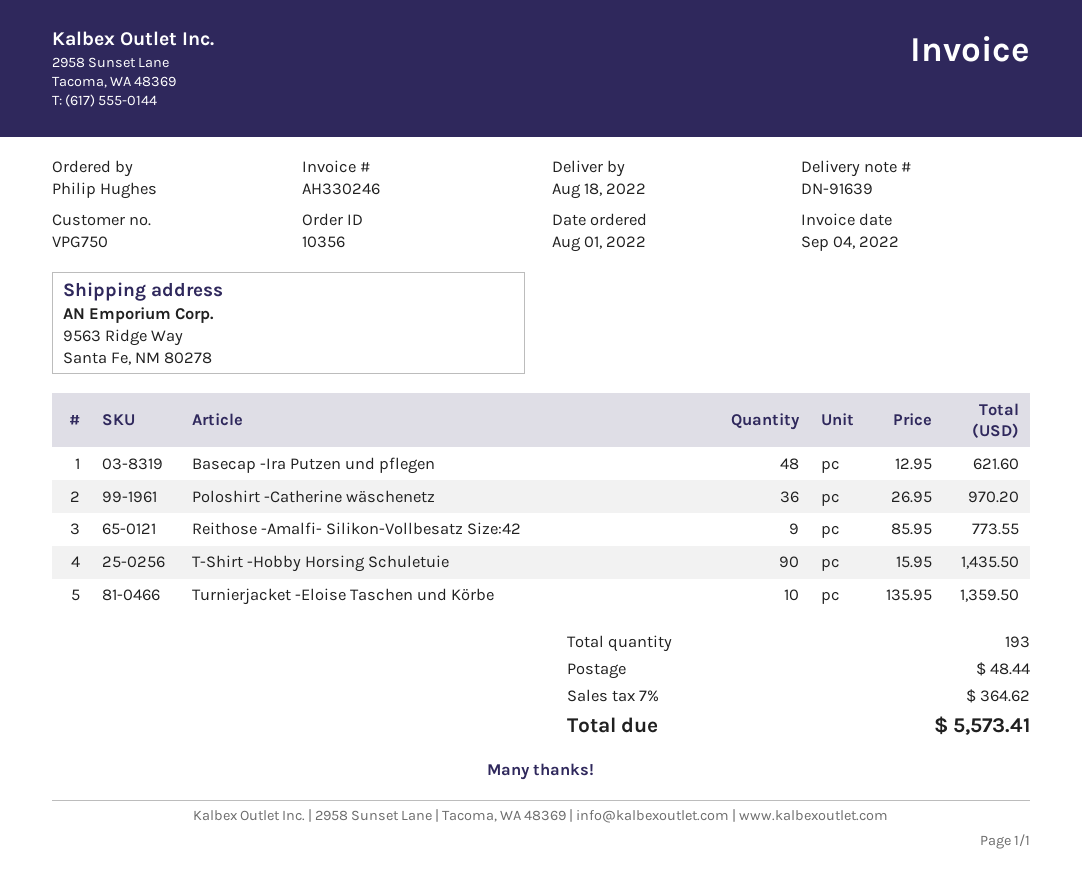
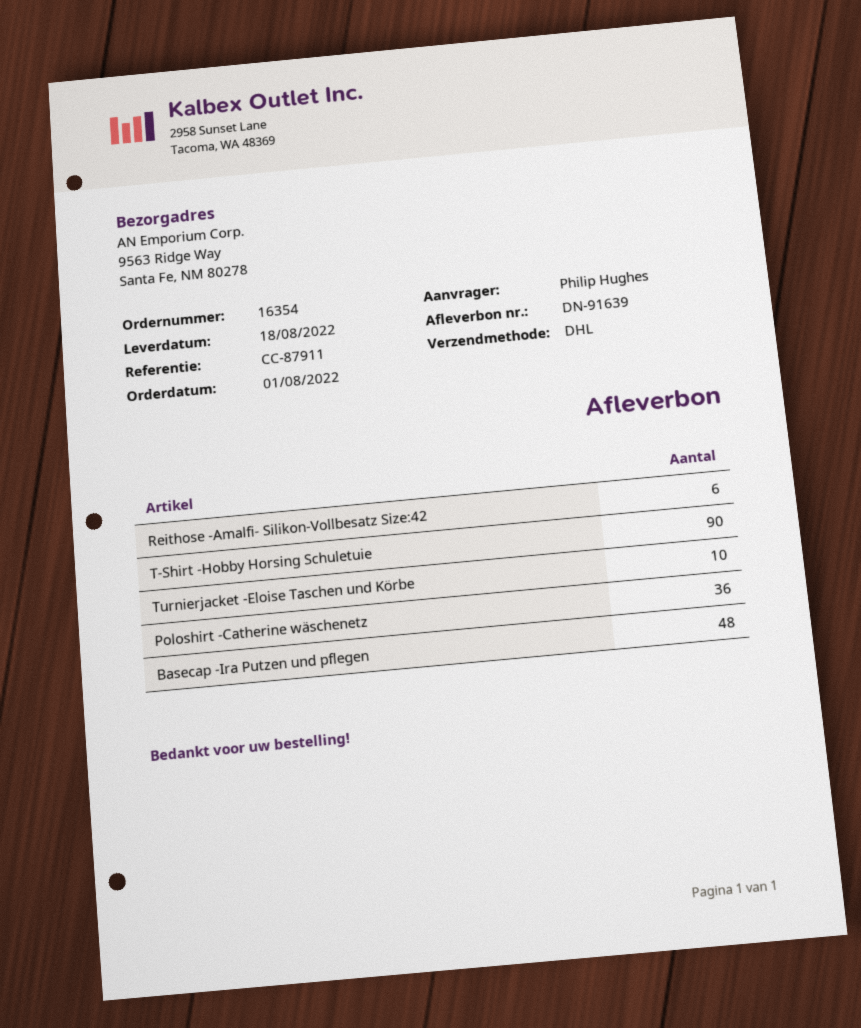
order number: 10356 -> 16354
Reithose -Amalfi- Silikon-Vollbesatz Size:42: 9 -> 6

